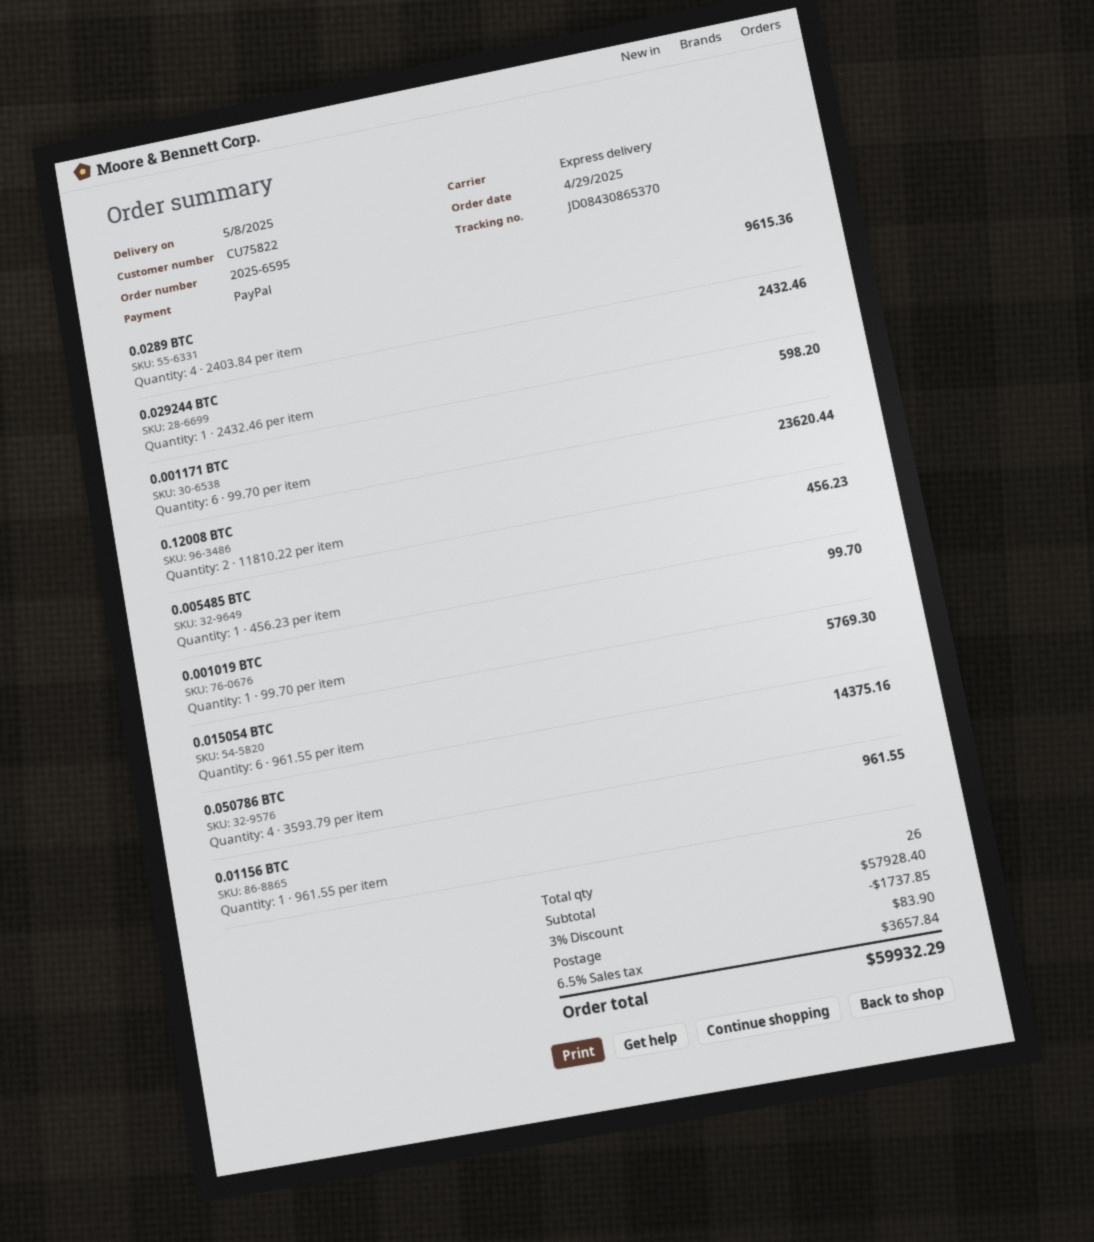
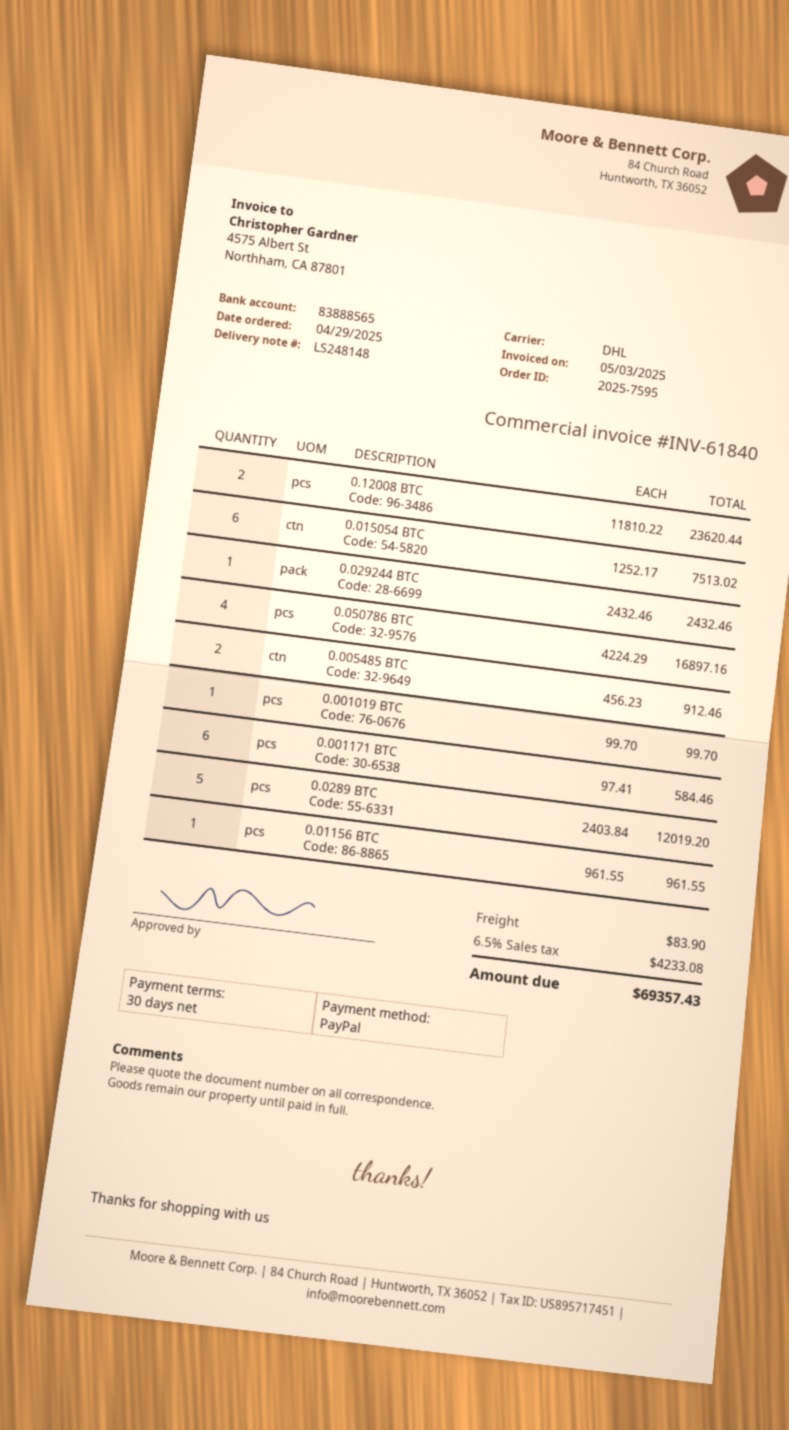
order number: 2025-6595 -> 2025-7595
shipping method: express -> DHL
0.0289 BTC: 4 x 2403.84 = 9615.36 -> 5 x 2403.84 = 12019.20
0.001171 BTC: 6 x 99.70 = 598.20 -> 6 x 97.41 = 584.46
0.005485 BTC: 1 x 456.23 = 456.23 -> 2 x 456.23 = 912.46
0.015054 BTC: 6 x 961.55 = 5769.30 -> 6 x 1252.17 = 7513.02
0.050786 BTC: 4 x 3593.79 = 14375.16 -> 4 x 4224.29 = 16897.16
discount: 3% = 1737.85 -> none
tax: 6.5% = 3657.84 -> 6.5% = 4233.08
total: 59932.29 -> 69357.43

